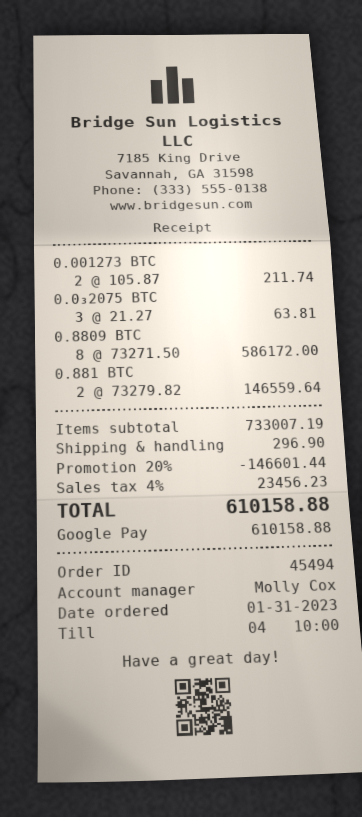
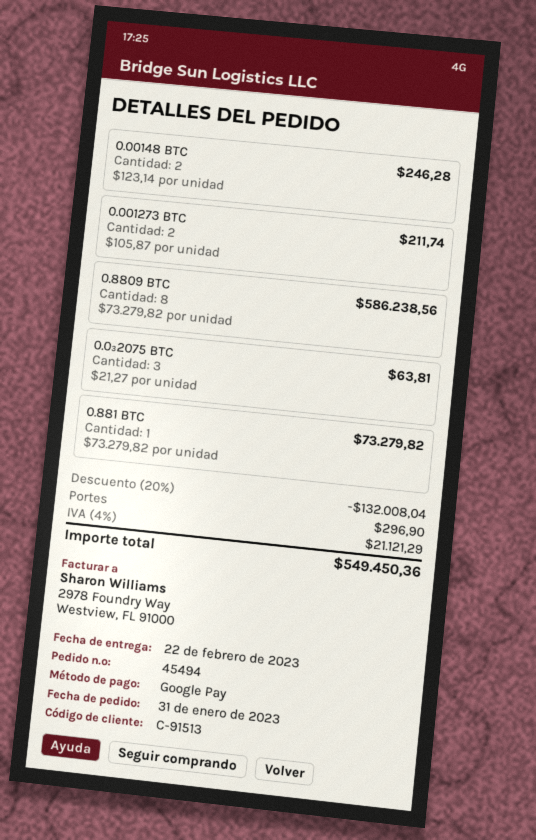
0.8809 BTC: 8 x 73271.50 = 586172.00 -> 8 x 73279.82 = 586238.56
0.881 BTC: 2 x 73279.82 = 146559.64 -> 1 x 73279.82 = 73279.82
0.00148 BTC: none -> 2 x 123.14 = 246.28
discount: 20% = 146601.44 -> 20% = 132008.04
tax: 4% = 23456.23 -> 4% = 21121.29
total: 610158.88 -> 549450.36

